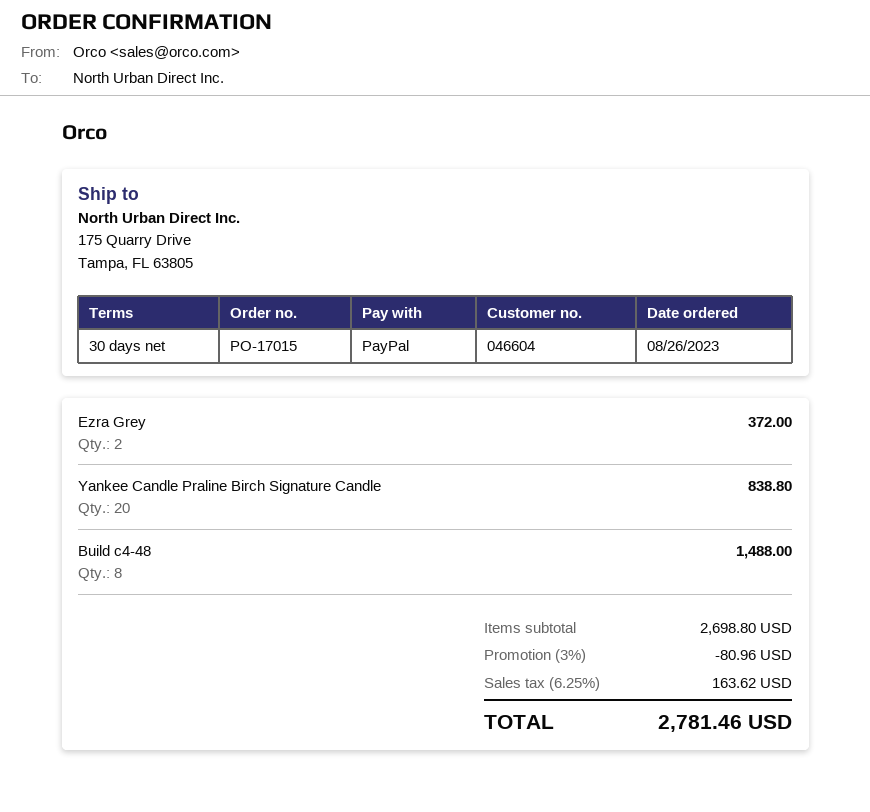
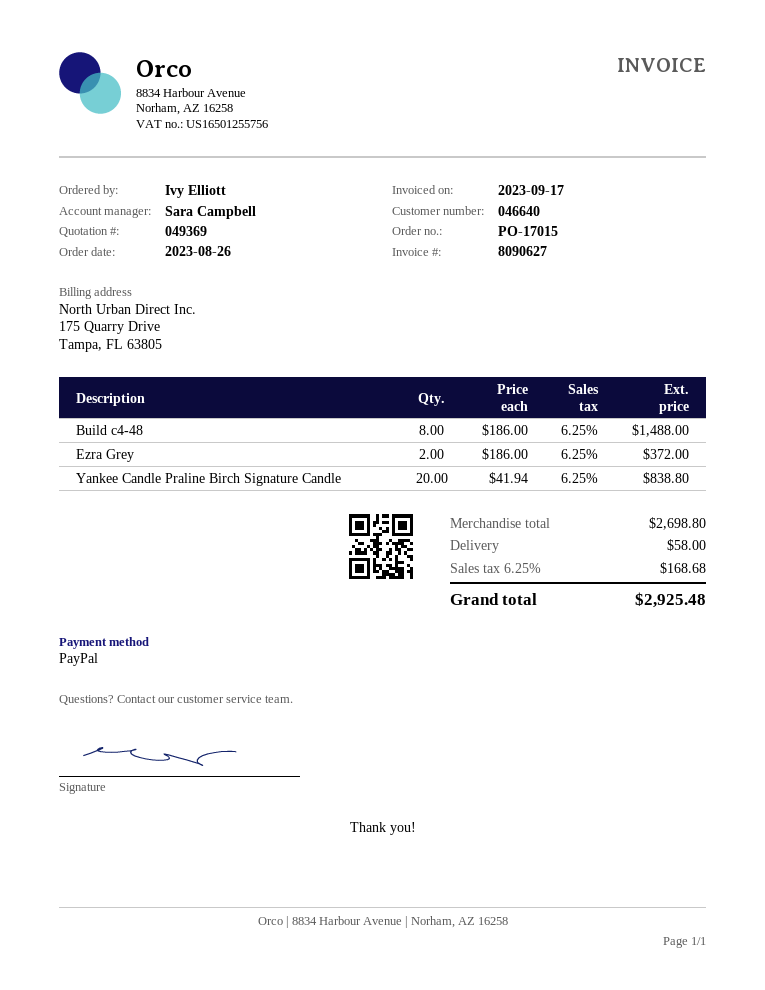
customer number: 046604 -> 046640
discount: 3% = 80.96 -> none
shipping: none -> 58.00
tax: 6.25% = 163.62 -> 6.25% = 168.68
total: 2781.46 -> 2925.48

